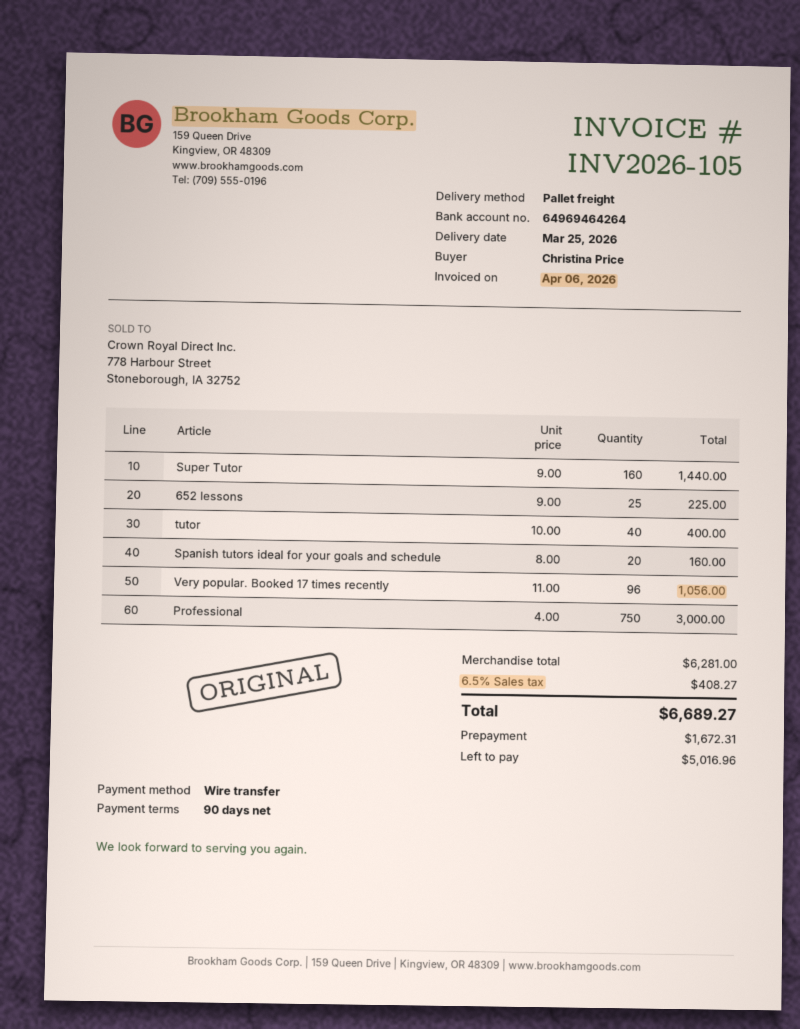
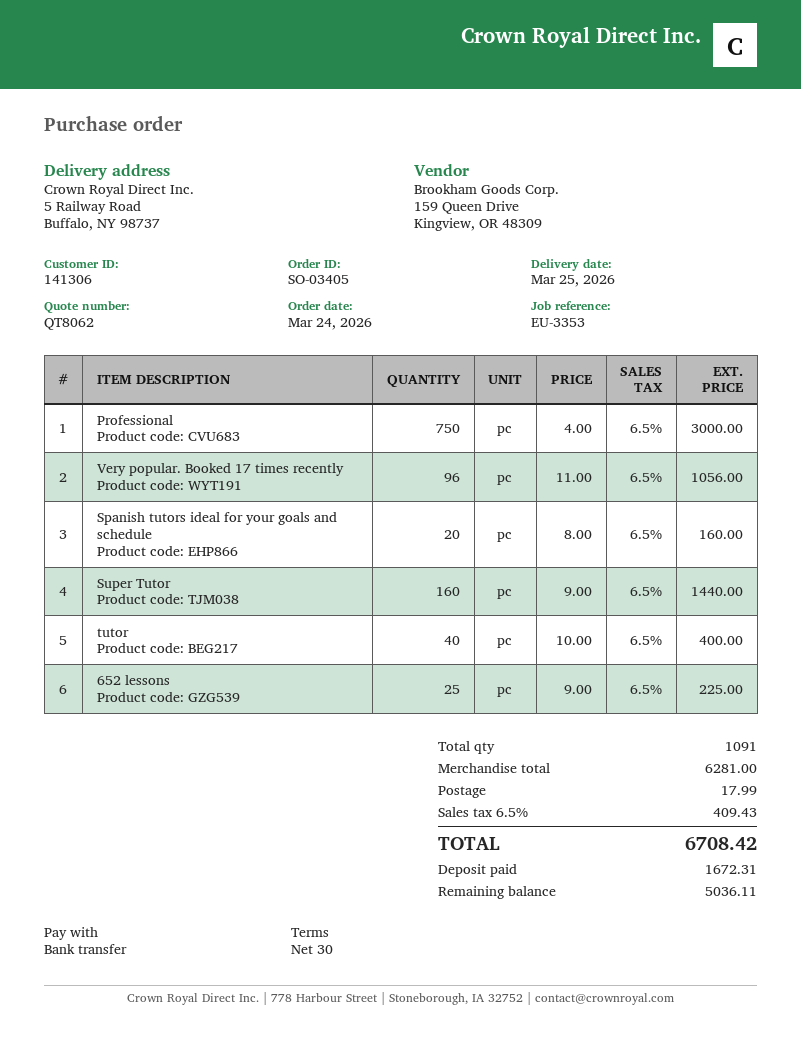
payment terms: 90 days -> 30 days
shipping: none -> 17.99
tax: 6.5% = 408.27 -> 6.5% = 409.43
total: 6689.27 -> 6708.42
balance: 5016.96 -> 5036.11

